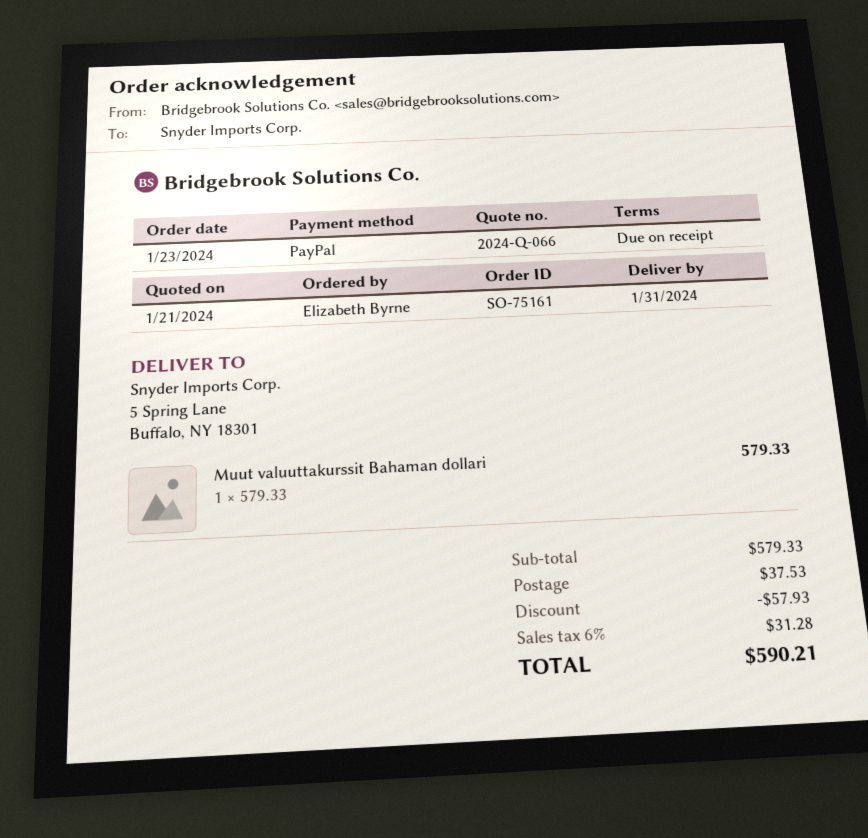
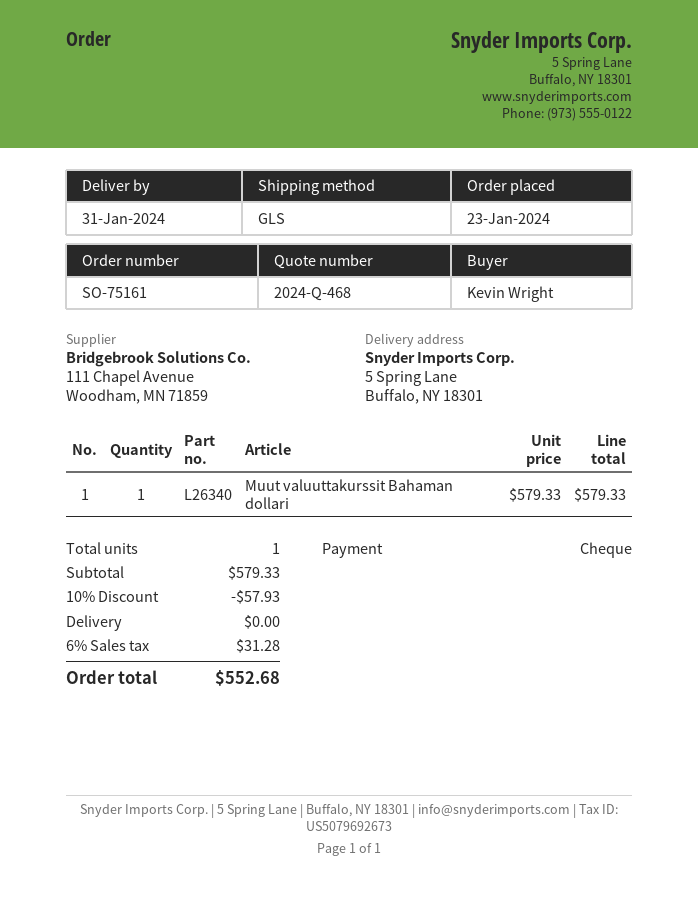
quote number: 2024-Q-066 -> 2024-Q-468
ordered by: Elizabeth Byrne -> Kevin Wright
payment method: PayPal -> cheque
shipping: 37.53 -> 0.00
total: 590.21 -> 552.68

